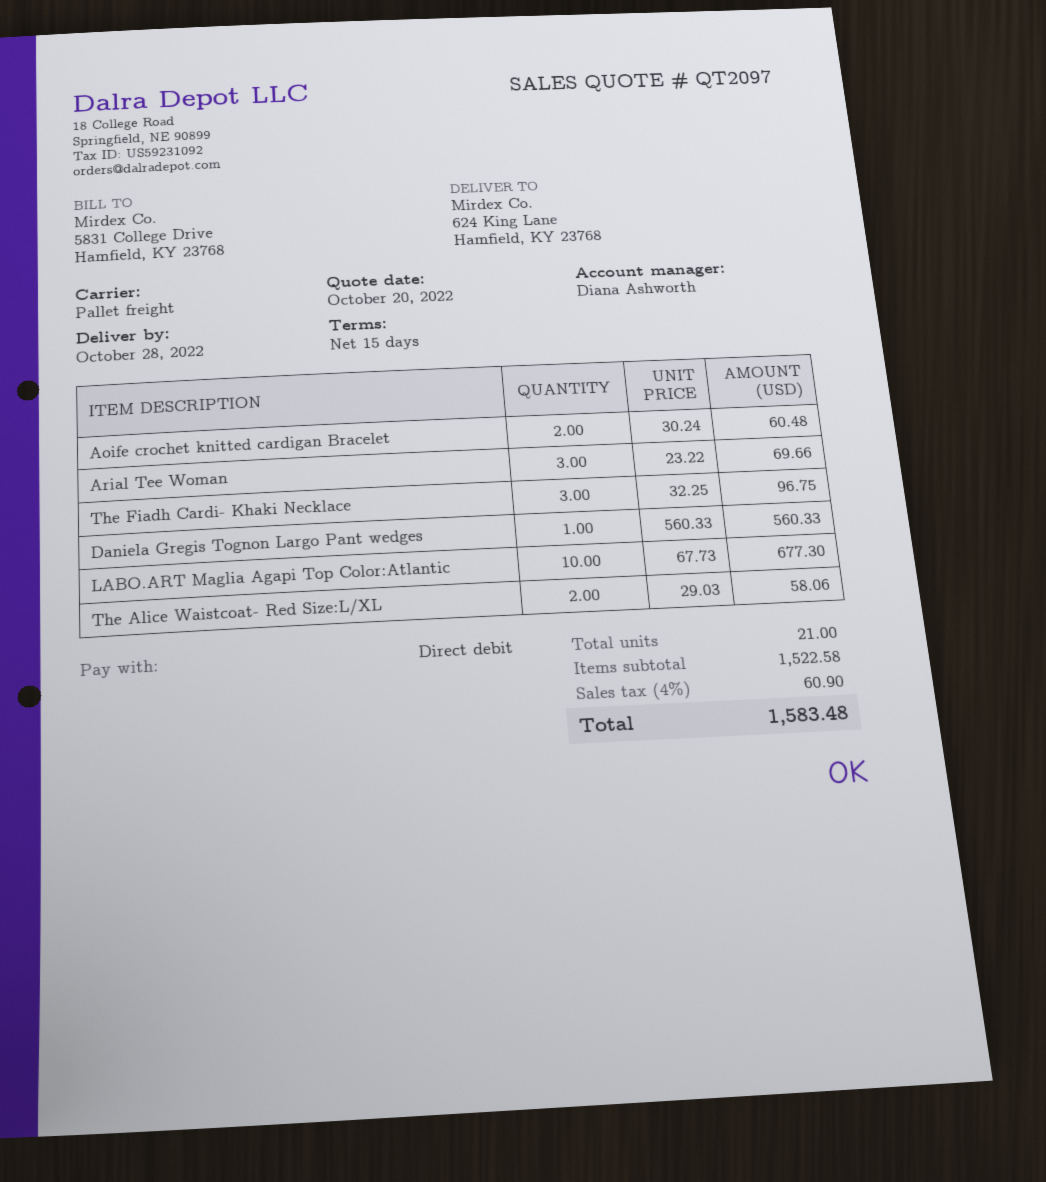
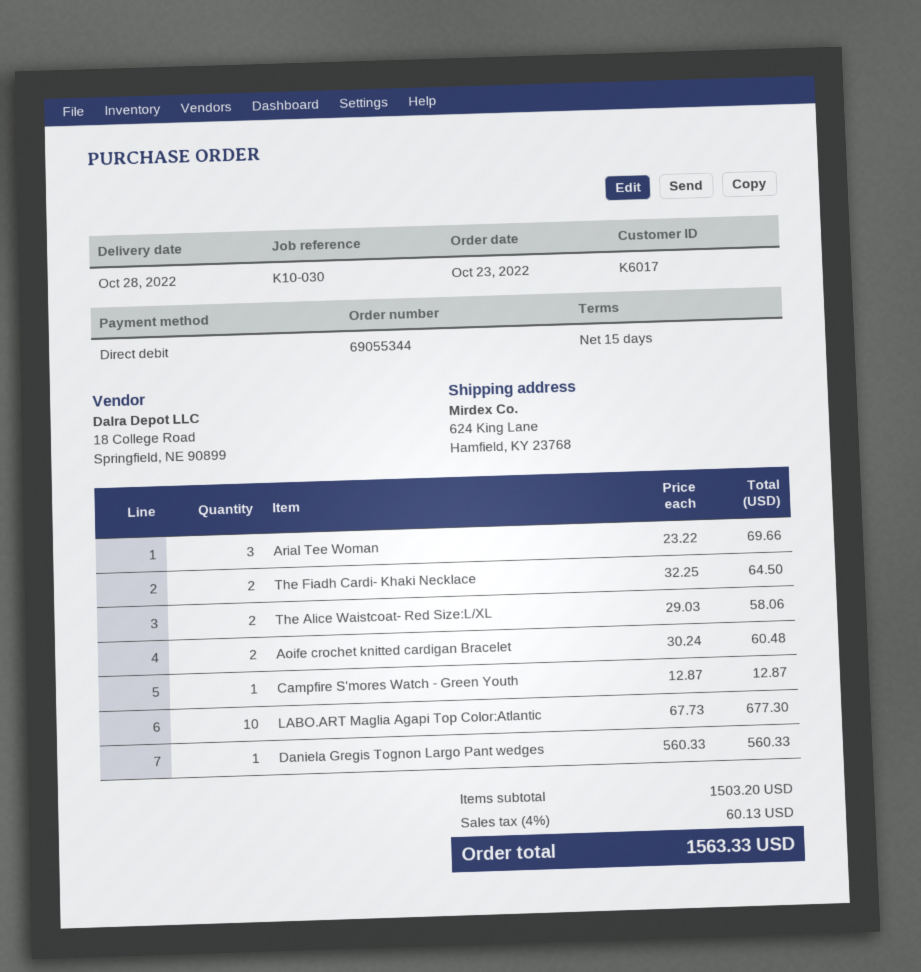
The Fiadh Cardi- Khaki Necklace: 3 x 32.25 = 96.75 -> 2 x 32.25 = 64.50
Campfire S'mores Watch - Green Youth: none -> 1 x 12.87 = 12.87
subtotal: 1522.58 -> 1503.20
tax: 4% = 60.90 -> 4% = 60.13
total: 1583.48 -> 1563.33

